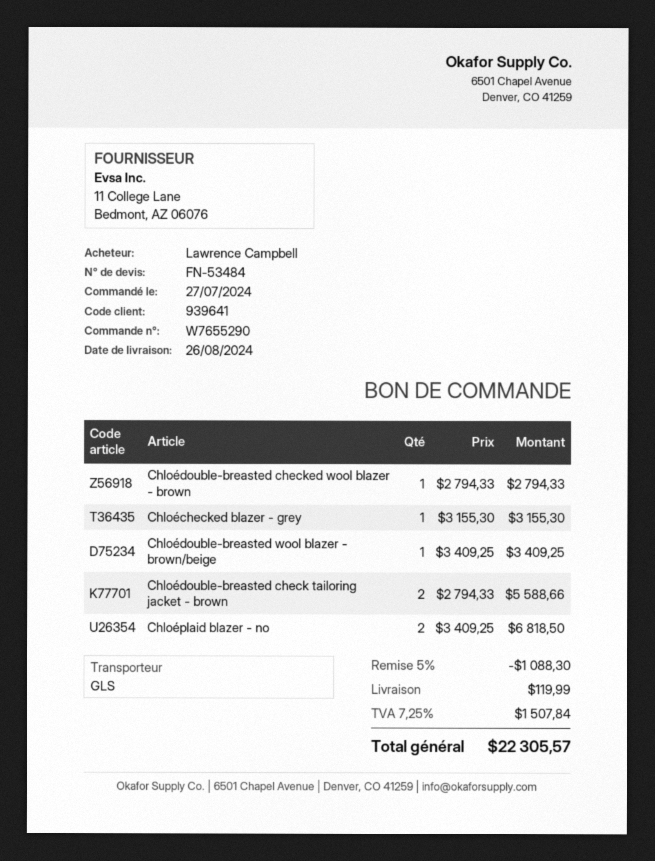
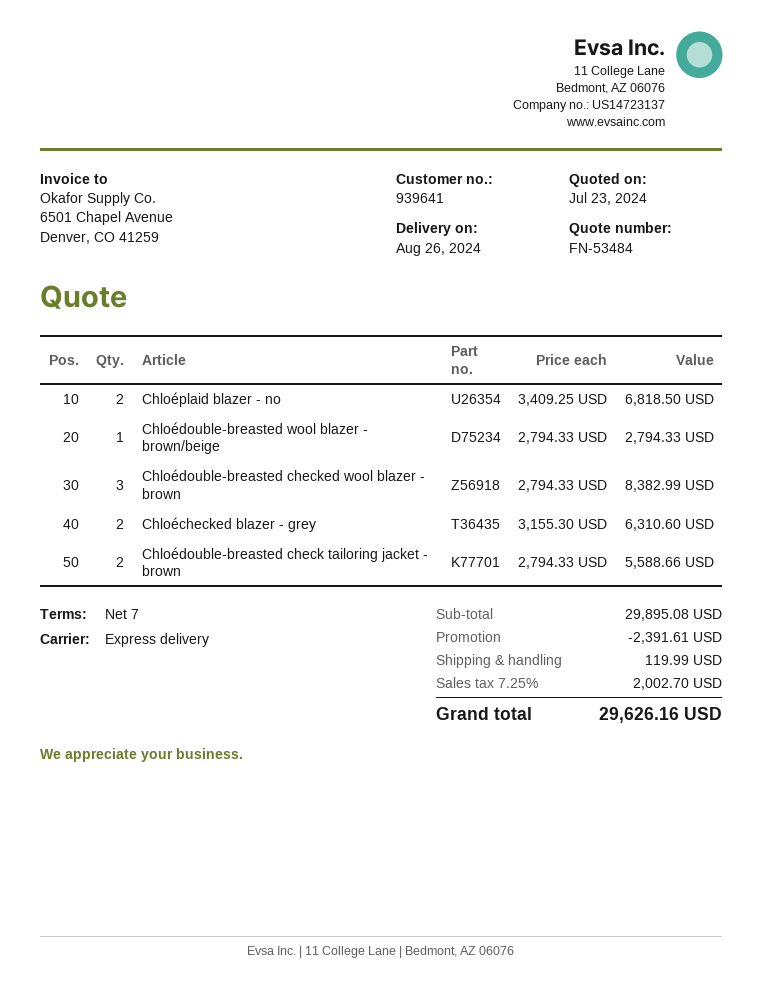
shipping method: GLS -> express
Chloédouble-breasted checked wool blazer - brown: 1 x 2794.33 = 2794.33 -> 3 x 2794.33 = 8382.99
Chloéchecked blazer - grey: 1 x 3155.30 = 3155.30 -> 2 x 3155.30 = 6310.60
Chloédouble-breasted wool blazer - brown/beige: 1 x 3409.25 = 3409.25 -> 1 x 2794.33 = 2794.33
discount: 1088.30 -> 2391.61
tax: 7.25% = 1507.84 -> 7.25% = 2002.70
total: 22305.57 -> 29626.16

